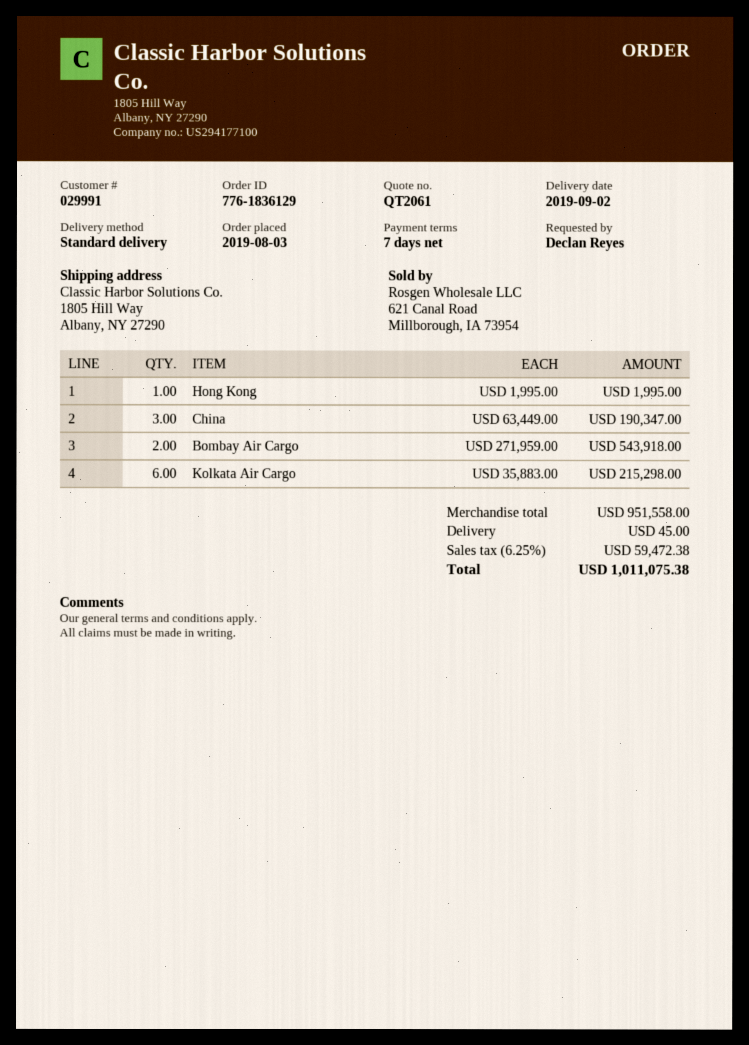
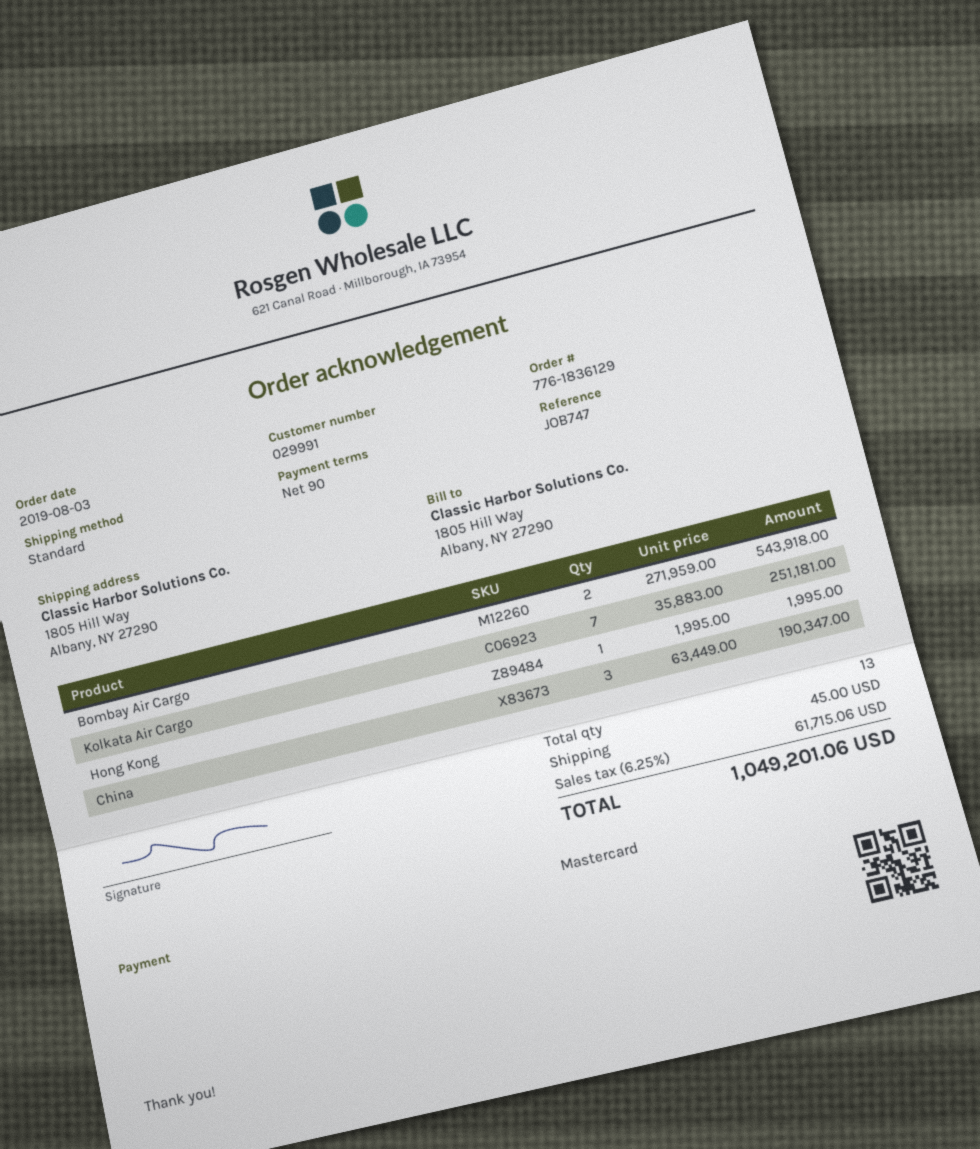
payment terms: 7 days -> 90 days
Kolkata Air Cargo: 6 x 35883.00 = 215298.00 -> 7 x 35883.00 = 251181.00
tax: 6.25% = 59472.38 -> 6.25% = 61715.06
total: 1011075.38 -> 1049201.06

